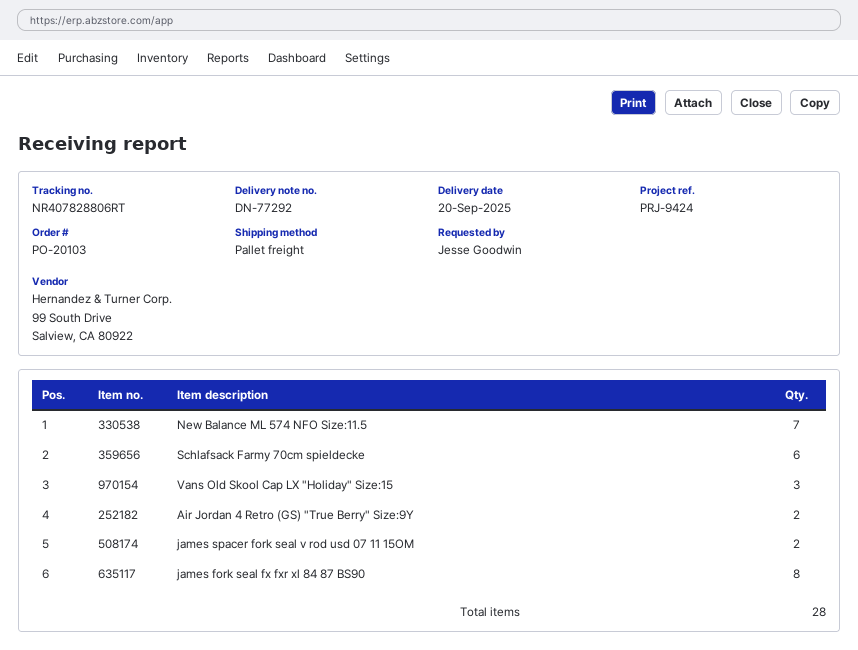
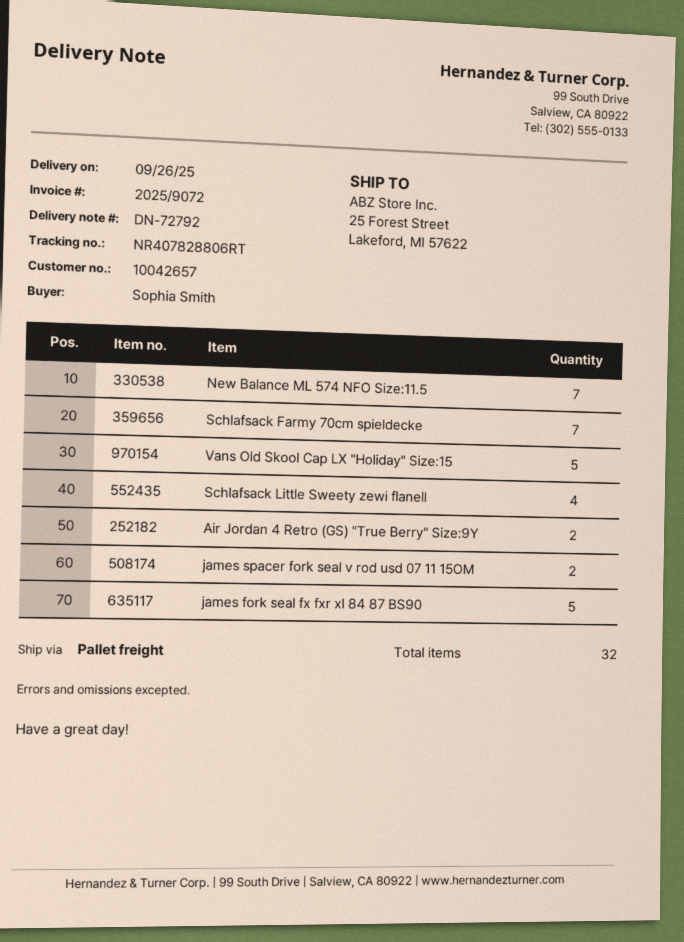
delivery note number: DN-77292 -> DN-72792
delivery date: 2025-09-20 -> 2025-09-26
ordered by: Jesse Goodwin -> Sophia Smith
Schlafsack Farmy 70cm spieldecke: 6 -> 7
Vans Old Skool Cap LX "Holiday" Size:15: 3 -> 5
james fork seal fx fxr xl 84 87 BS90: 8 -> 5
Schlafsack Little Sweety zewi flanell: none -> 4
total quantity: 28 -> 32

